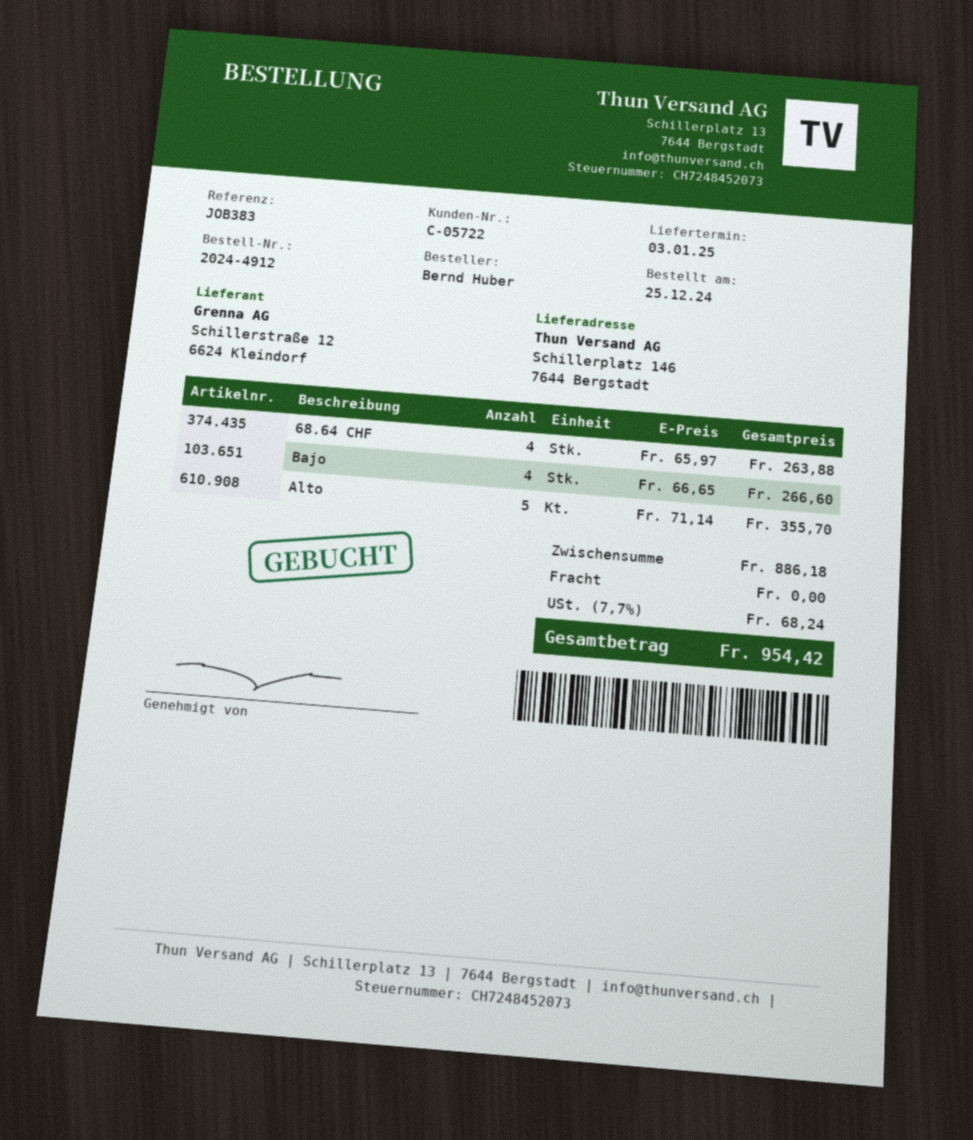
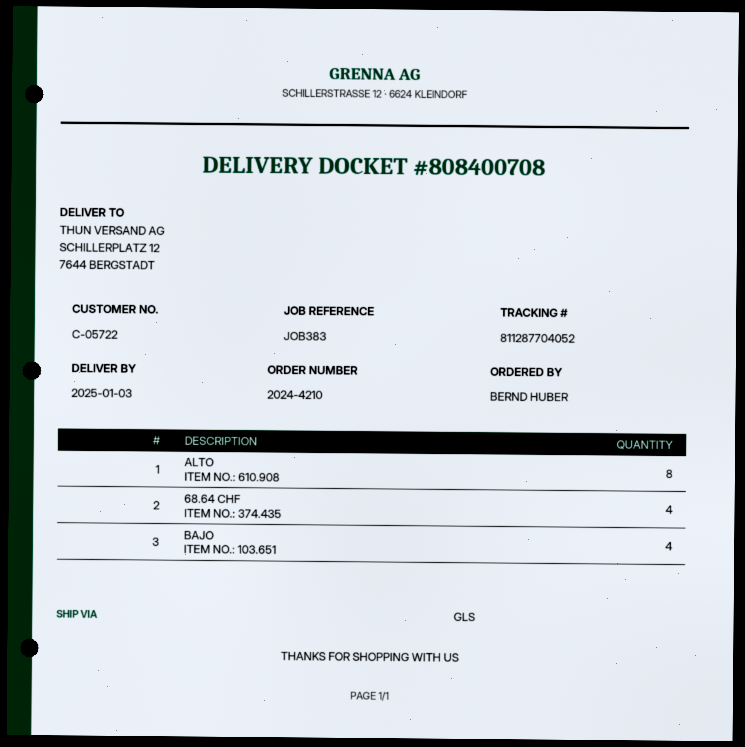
order number: 2024-4912 -> 2024-4210
ship to: Schillerplatz 146, 7644 Bergstadt -> SCHILLERPLATZ 12, 7644 BERGSTADT
Alto: 5 -> 8

